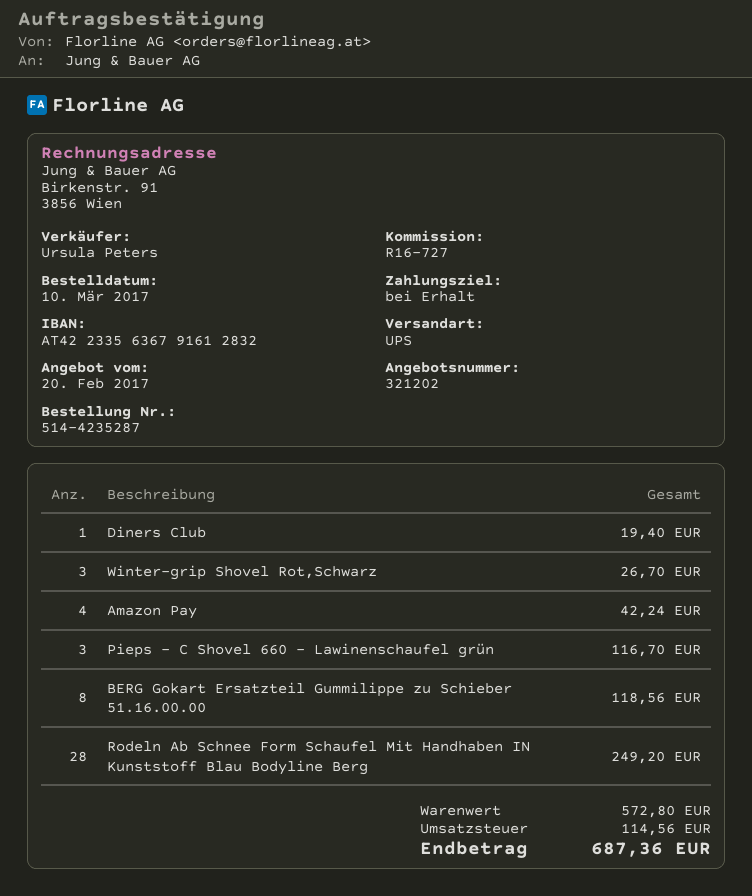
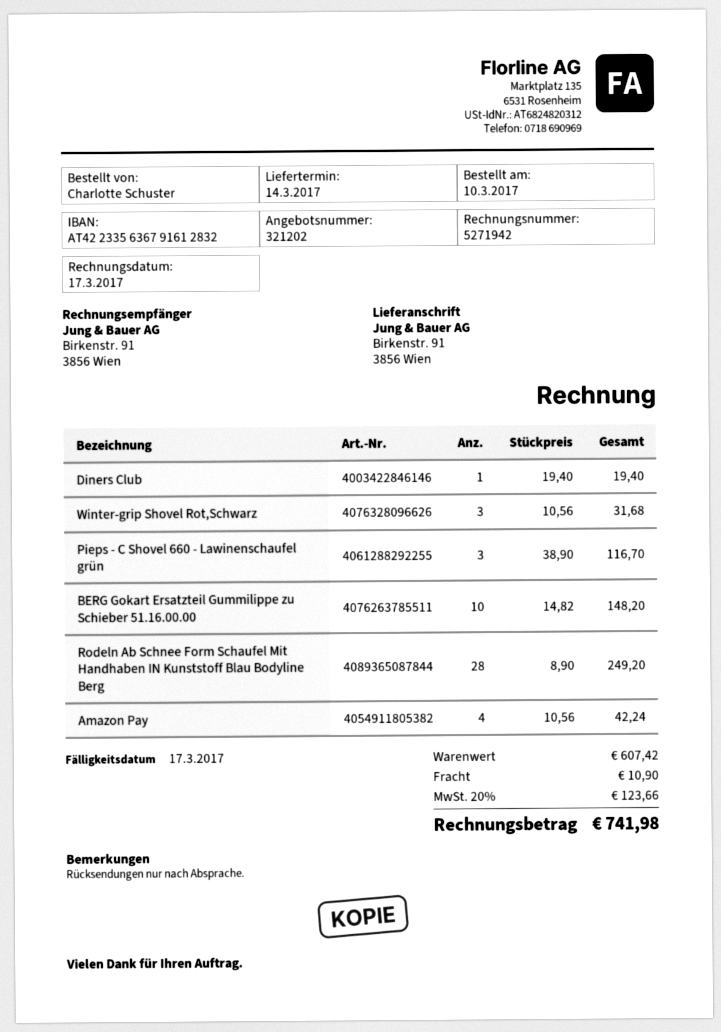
Winter-grip Shovel Rot,Schwarz: 3 for 26.70 -> 3 for 31.68
BERG Gokart Ersatzteil Gummilippe zu Schieber 51.16.00.00: 8 for 118.56 -> 10 for 148.20
subtotal: 572.80 -> 607.42
shipping: none -> 10.90
tax: 114.56 -> 123.66
total: 687.36 -> 741.98

